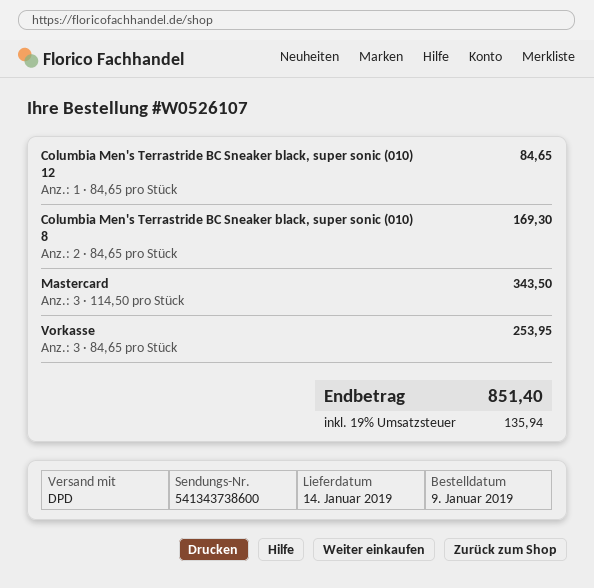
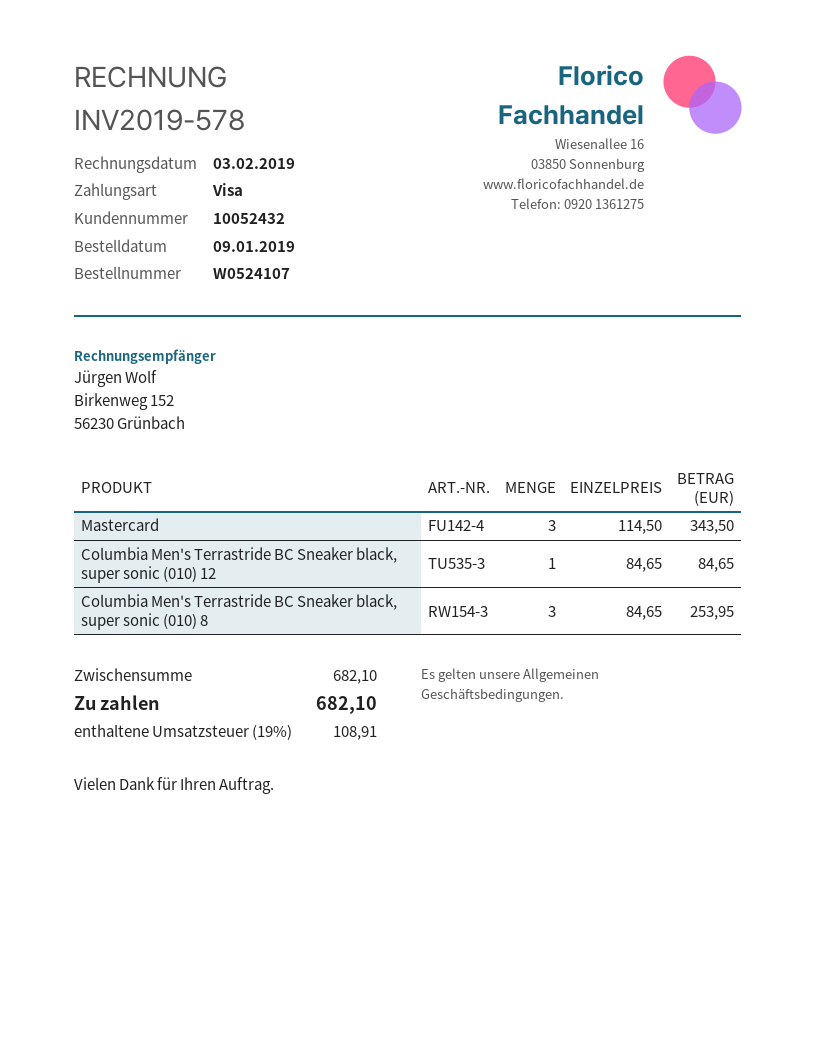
order number: W0526107 -> W0524107
Columbia Men's Terrastride BC Sneaker black, super sonic (010) 8: 2 x 84.65 = 169.30 -> 3 x 84.65 = 253.95
Vorkasse: 3 x 84.65 = 253.95 -> none
tax: 19% = 135.94 -> 19% = 108.91
total: 851.40 -> 682.10

